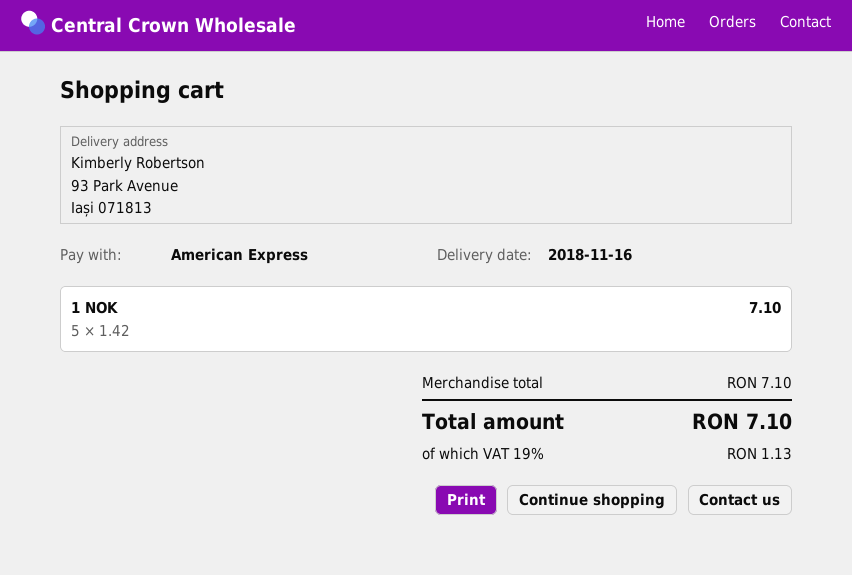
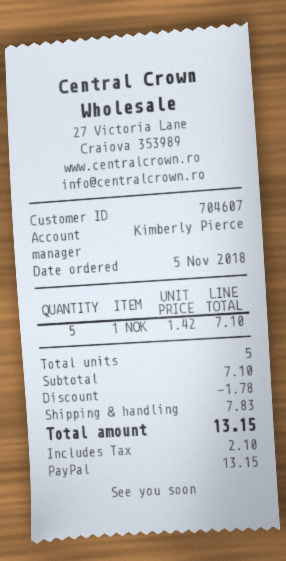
payment method: American Express -> PayPal
discount: none -> 1.78
shipping: none -> 7.83
tax: 1.13 -> 2.10
total: 7.10 -> 13.15

